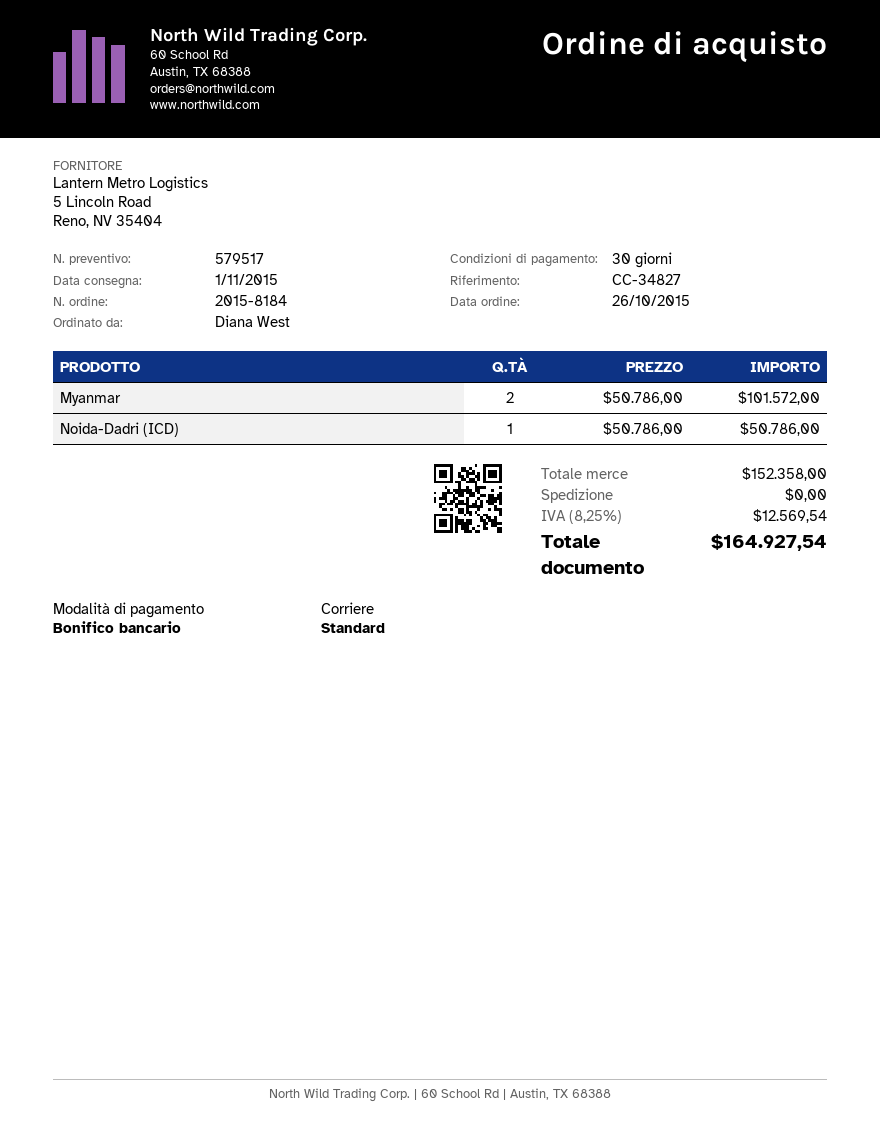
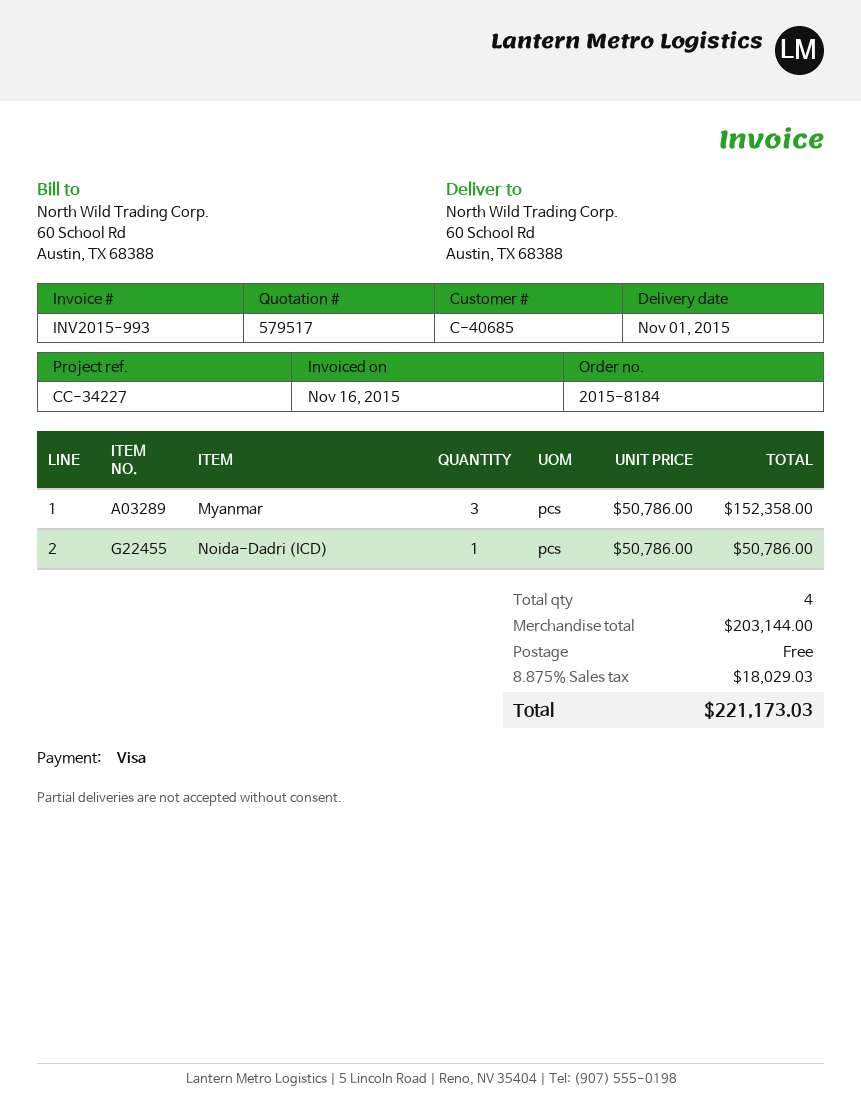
reference: CC-34827 -> CC-34227
payment method: bank transfer -> Visa
Myanmar: 2 x 50786.00 = 101572.00 -> 3 x 50786.00 = 152358.00
subtotal: 152358.00 -> 203144.00
tax: 8.25% = 12569.54 -> 8.875% = 18029.03
total: 164927.54 -> 221173.03

